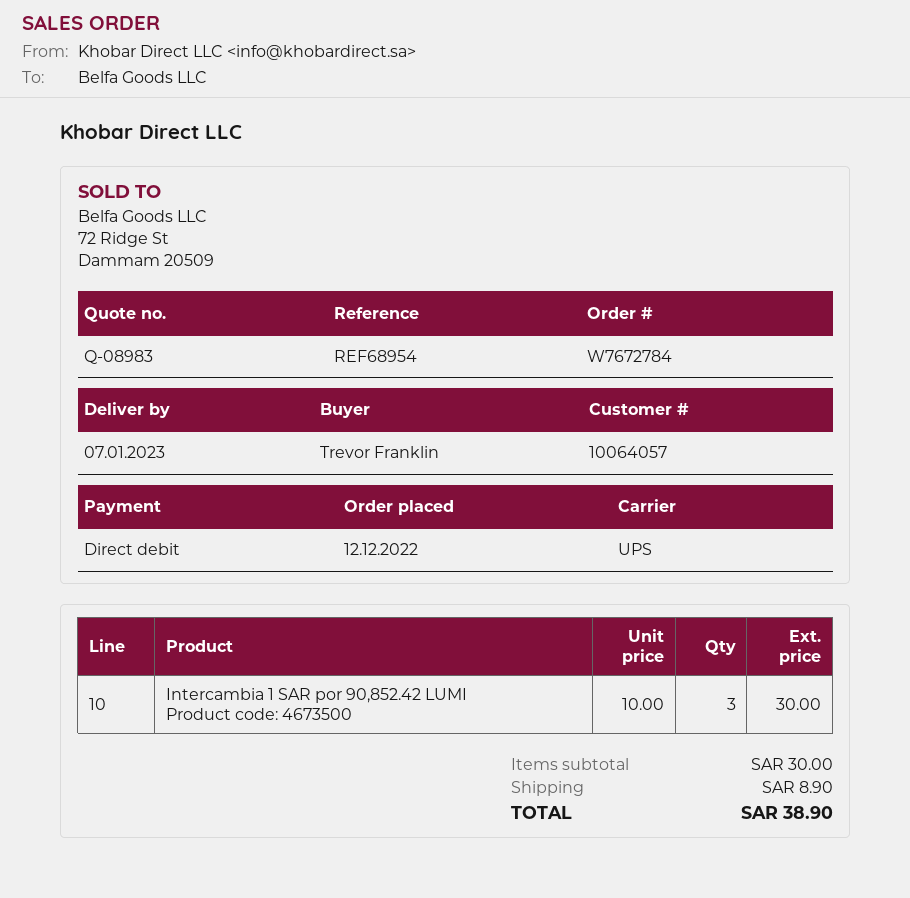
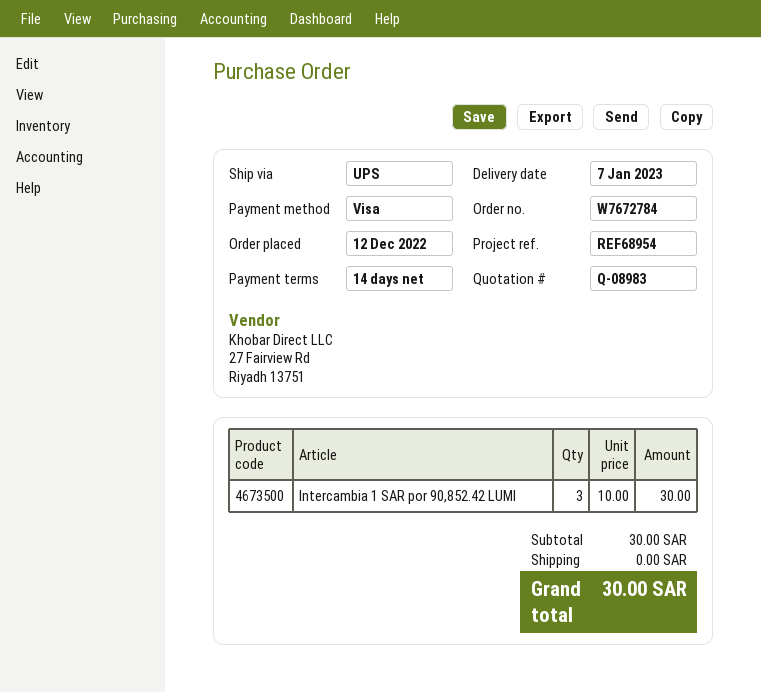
payment method: direct debit -> Visa
shipping: 8.90 -> 0.00
total: 38.90 -> 30.00

